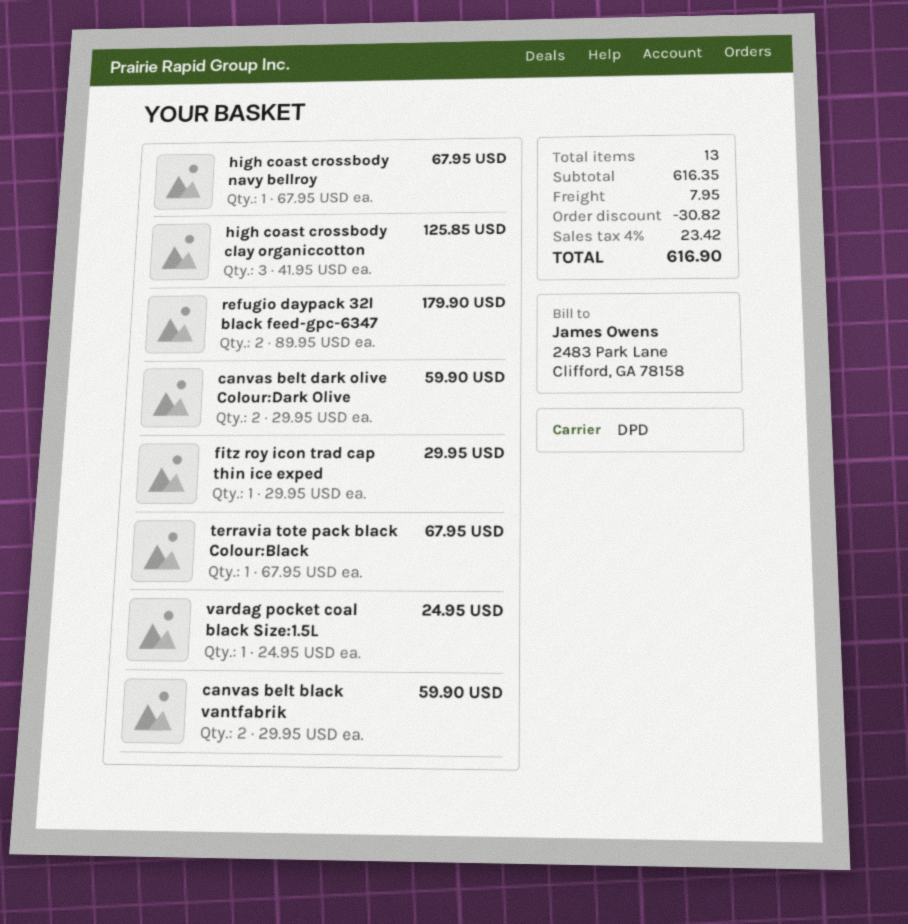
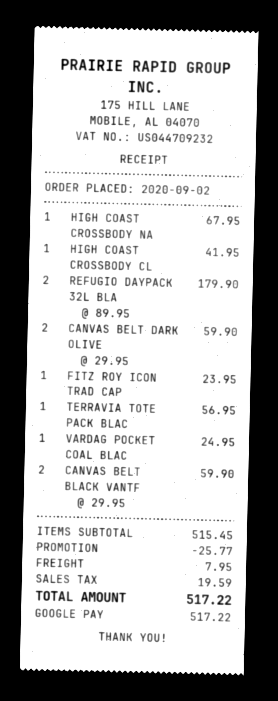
high coast crossbody clay organiccotton: 3 x 41.95 = 125.85 -> 1 x 41.95 = 41.95
fitz roy icon trad cap thin ice exped: 1 x 29.95 = 29.95 -> 1 x 23.95 = 23.95
terravia tote pack black Colour:Black: 1 x 67.95 = 67.95 -> 1 x 56.95 = 56.95
subtotal: 616.35 -> 515.45
discount: 30.82 -> 25.77
tax: 23.42 -> 19.59
total: 616.90 -> 517.22

